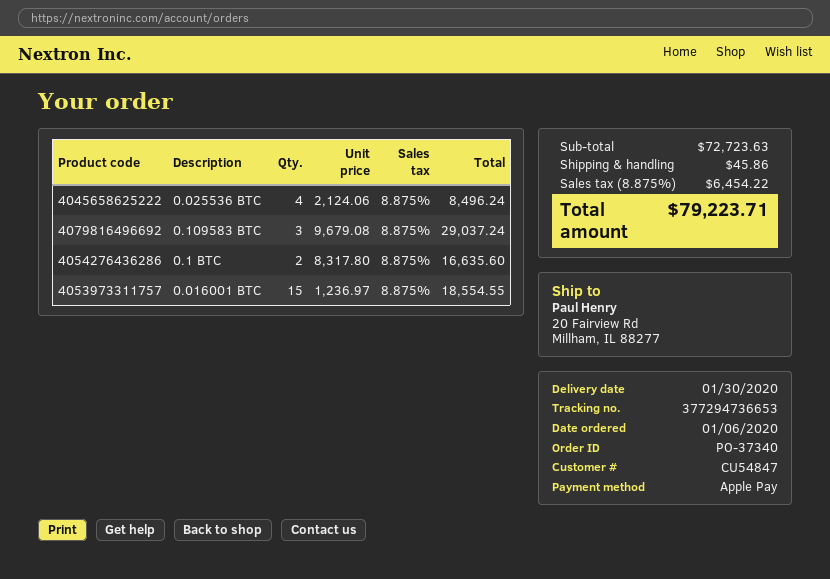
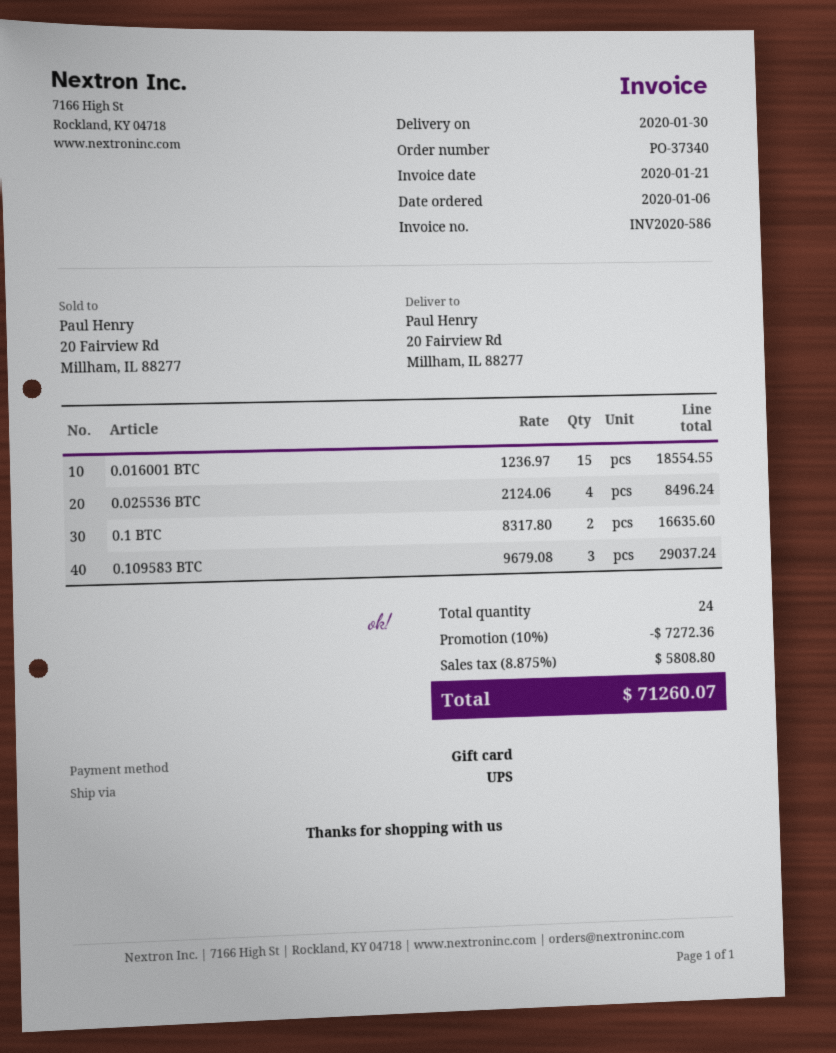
payment method: Apple Pay -> gift card
discount: none -> 10% = 7272.36
shipping: 45.86 -> none
tax: 8.875% = 6454.22 -> 8.875% = 5808.80
total: 79223.71 -> 71260.07

